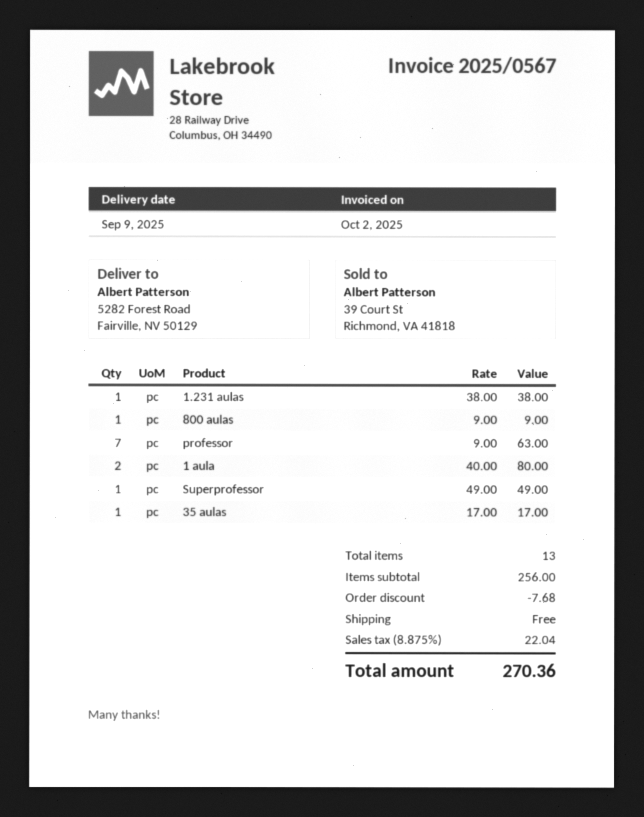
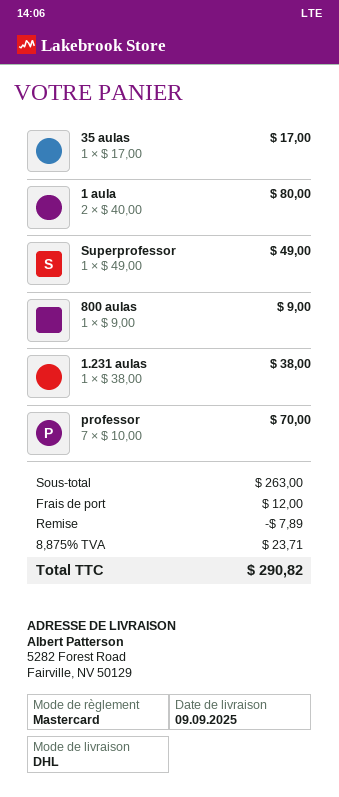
professor: 7 x 9.00 = 63.00 -> 7 x 10.00 = 70.00
subtotal: 256.00 -> 263.00
discount: 7.68 -> 7.89
shipping: 0.00 -> 12.00
tax: 8.875% = 22.04 -> 8.875% = 23.71
total: 270.36 -> 290.82

